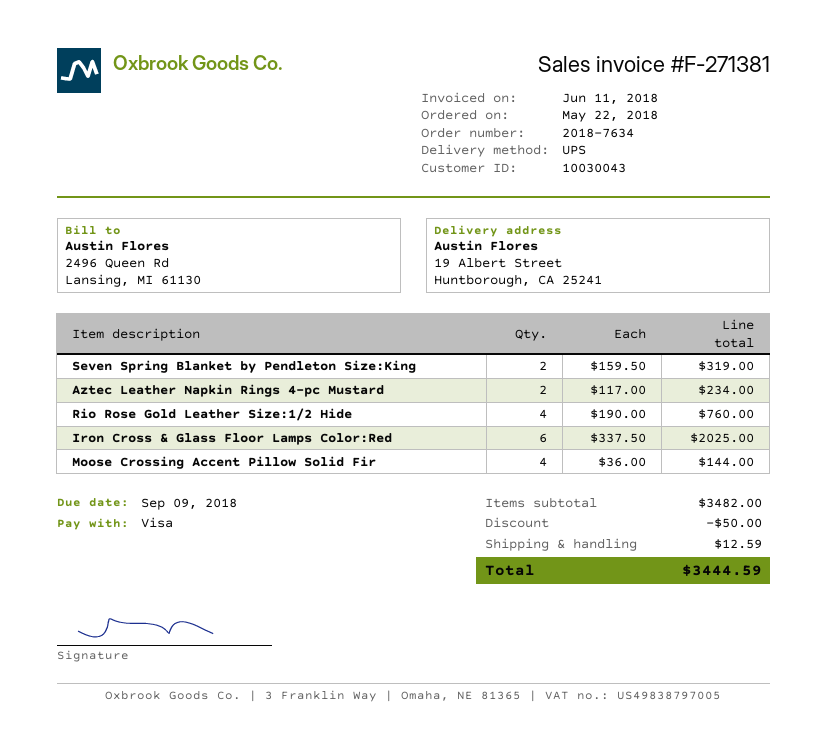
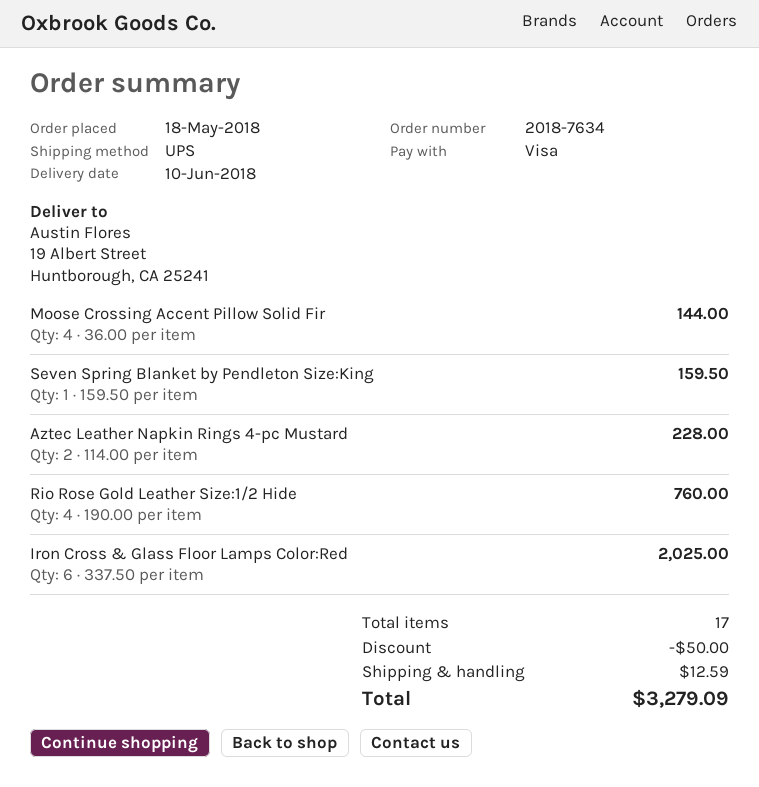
order date: 2018-05-22 -> 2018-05-18
Seven Spring Blanket by Pendleton Size:King: 2 x 159.50 = 319.00 -> 1 x 159.50 = 159.50
Aztec Leather Napkin Rings 4-pc Mustard: 2 x 117.00 = 234.00 -> 2 x 114.00 = 228.00
total: 3444.59 -> 3279.09

